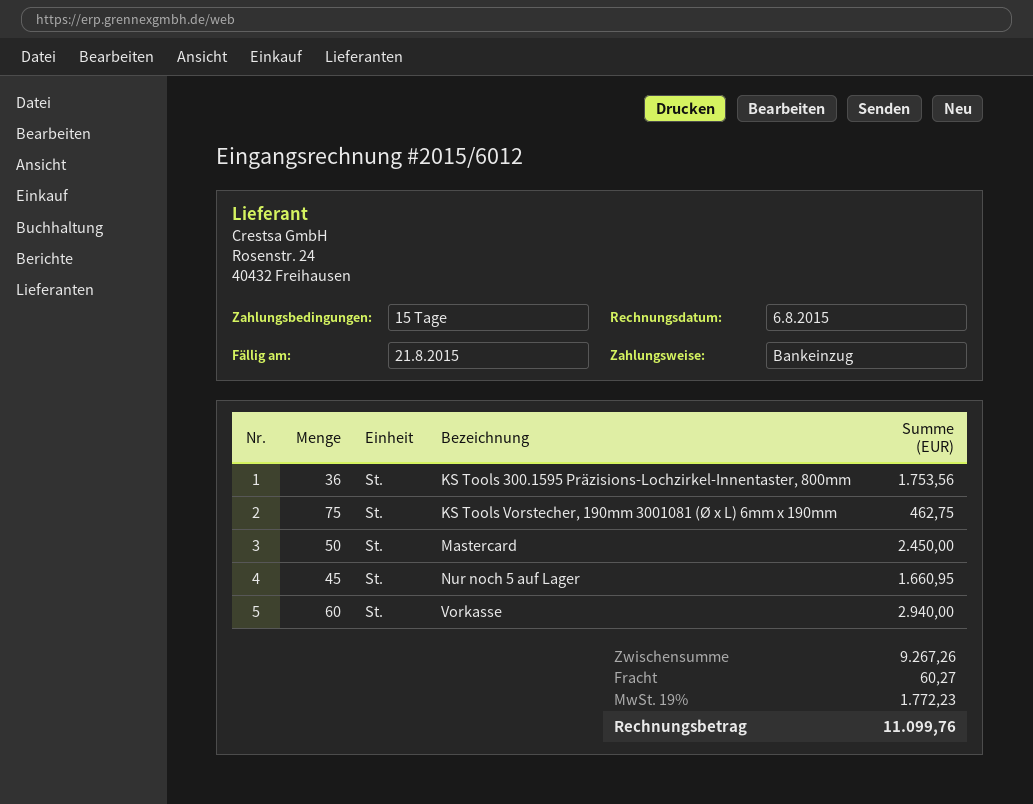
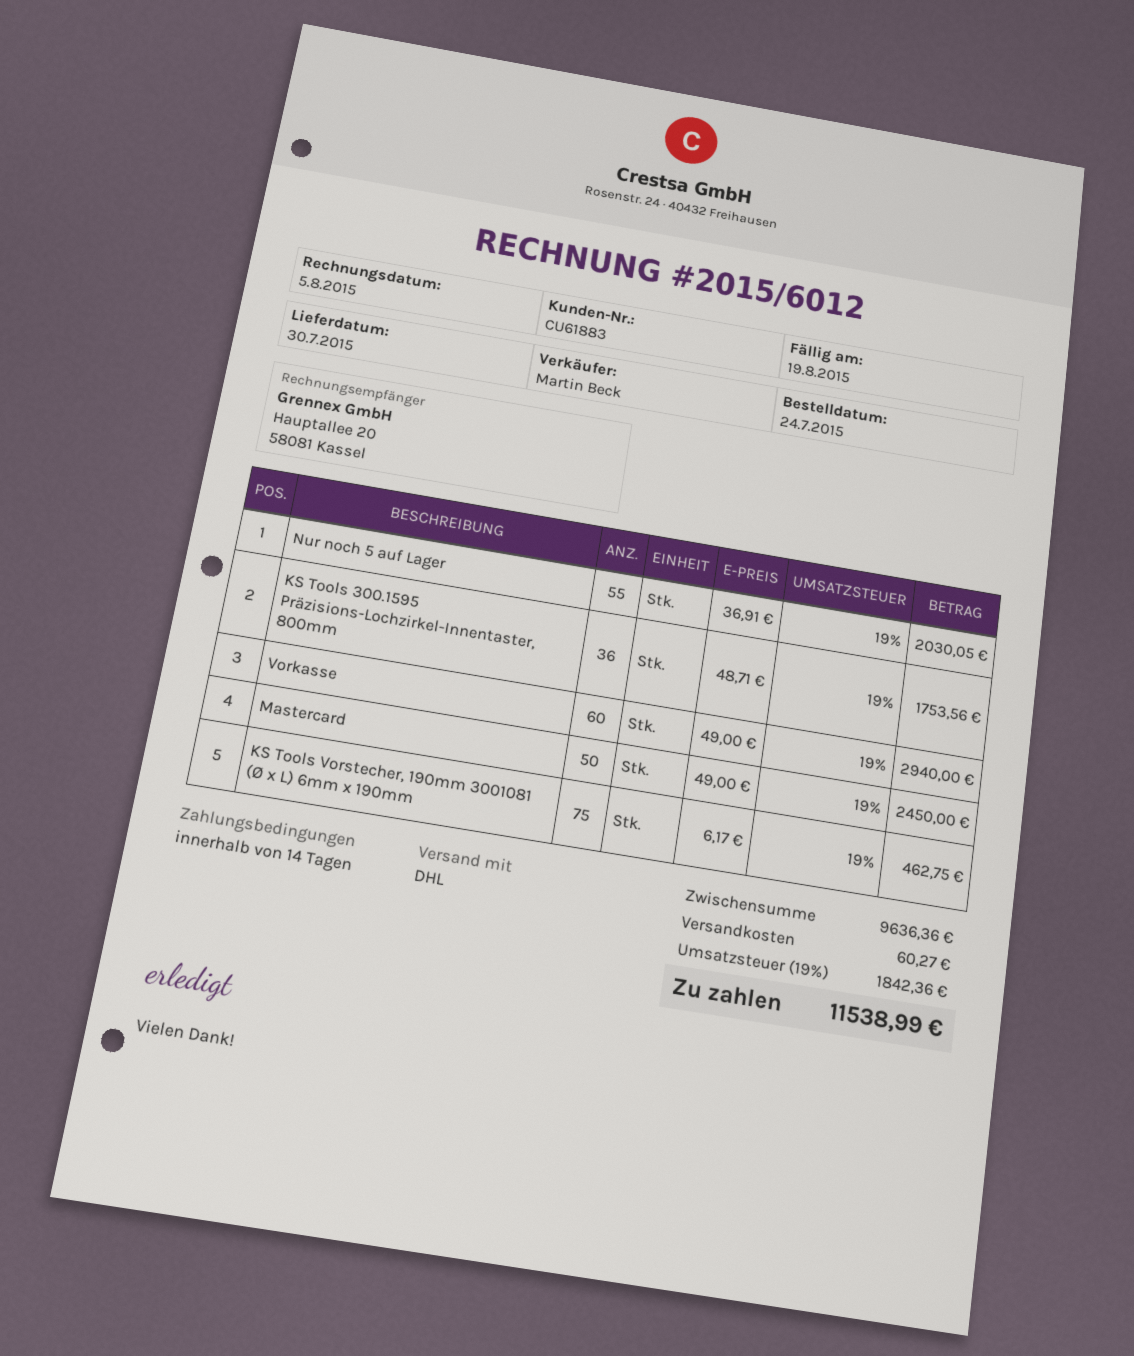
invoice date: 2015-08-06 -> 2015-08-05
payment terms: 15 days -> 14 days
due date: 2015-08-21 -> 2015-08-19
Nur noch 5 auf Lager: 45 for 1660.95 -> 55 for 2030.05
subtotal: 9267.26 -> 9636.36
tax: 19% = 1772.23 -> 19% = 1842.36
total: 11099.76 -> 11538.99

